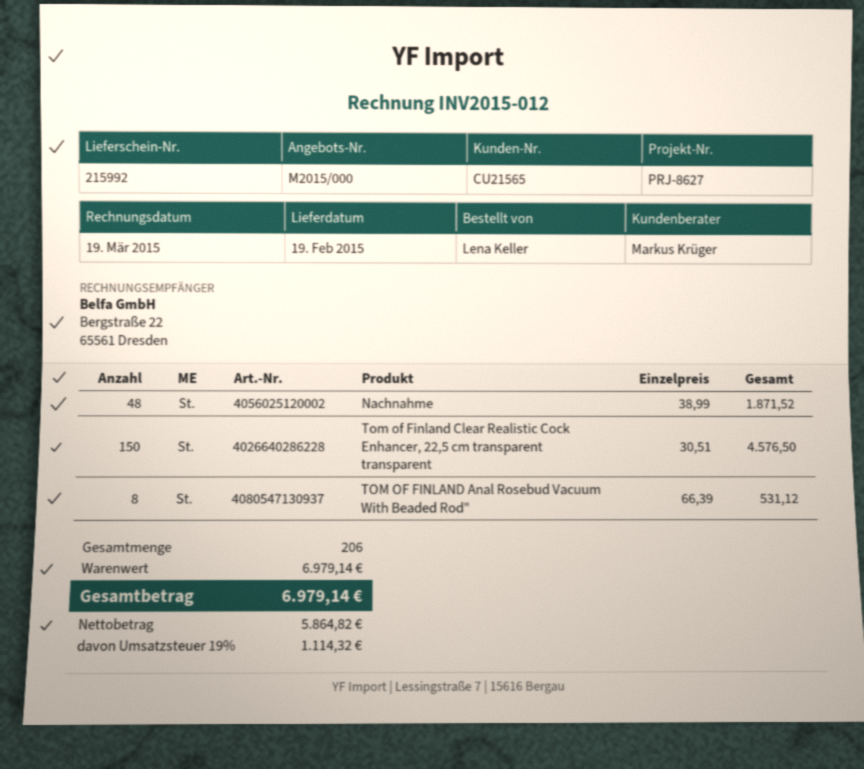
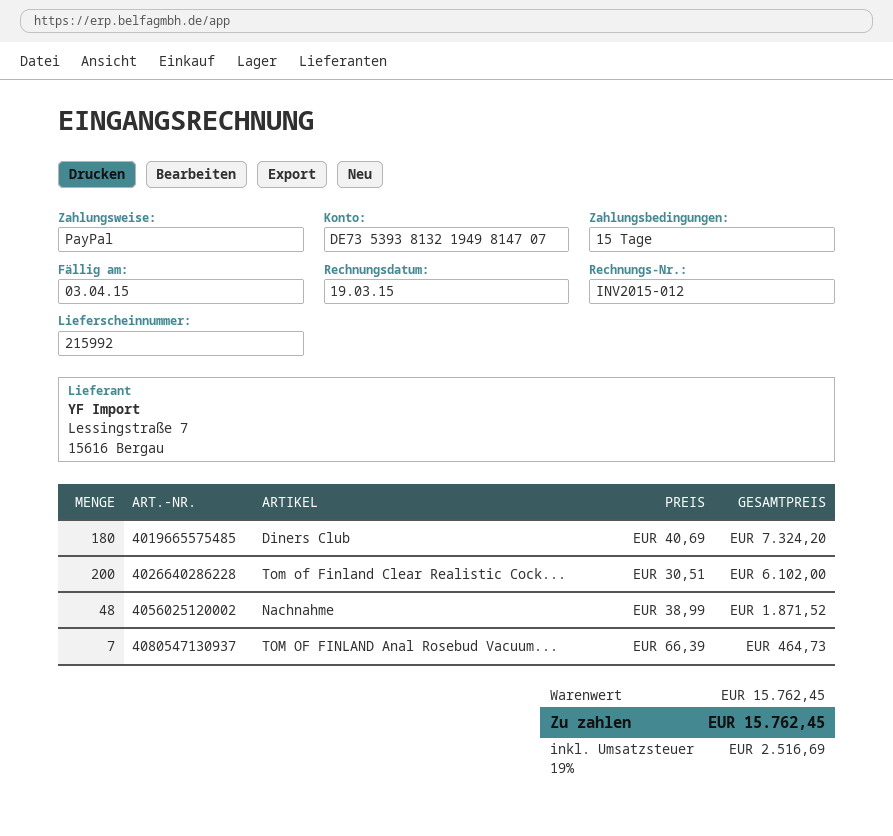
Tom of Finland Clear Realistic Cock Enhancer, 22,5 cm transparent transparent: 150 x 30.51 = 4576.50 -> 200 x 30.51 = 6102.00
TOM OF FINLAND Anal Rosebud Vacuum With Beaded Rod": 8 x 66.39 = 531.12 -> 7 x 66.39 = 464.73
Diners Club: none -> 180 x 40.69 = 7324.20
subtotal: 6979.14 -> 15762.45
tax: 19% = 1114.32 -> 19% = 2516.69
total: 6979.14 -> 15762.45

